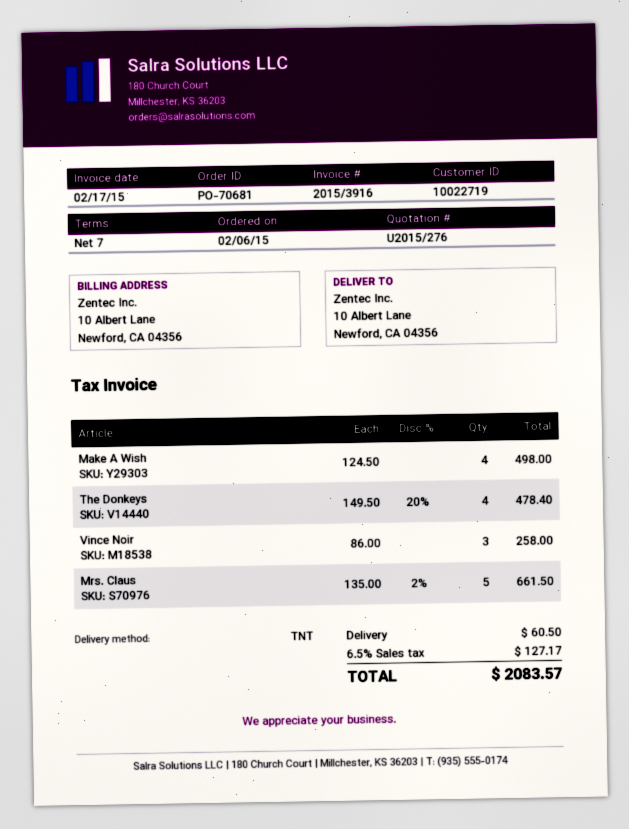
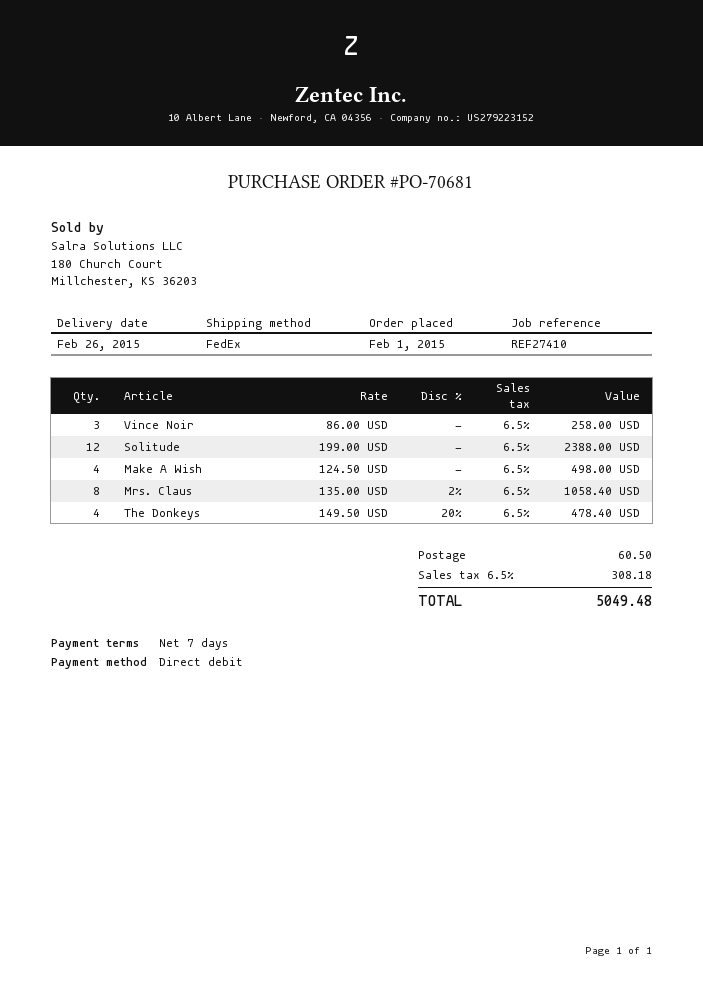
order date: 2015-02-06 -> 2015-02-01
shipping method: TNT -> FedEx
Mrs. Claus: 5 x 135.00 - 2% = 661.50 -> 8 x 135.00 - 2% = 1058.40
Solitude: none -> 12 x 199.00 = 2388.00
tax: 6.5% = 127.17 -> 6.5% = 308.18
total: 2083.57 -> 5049.48

